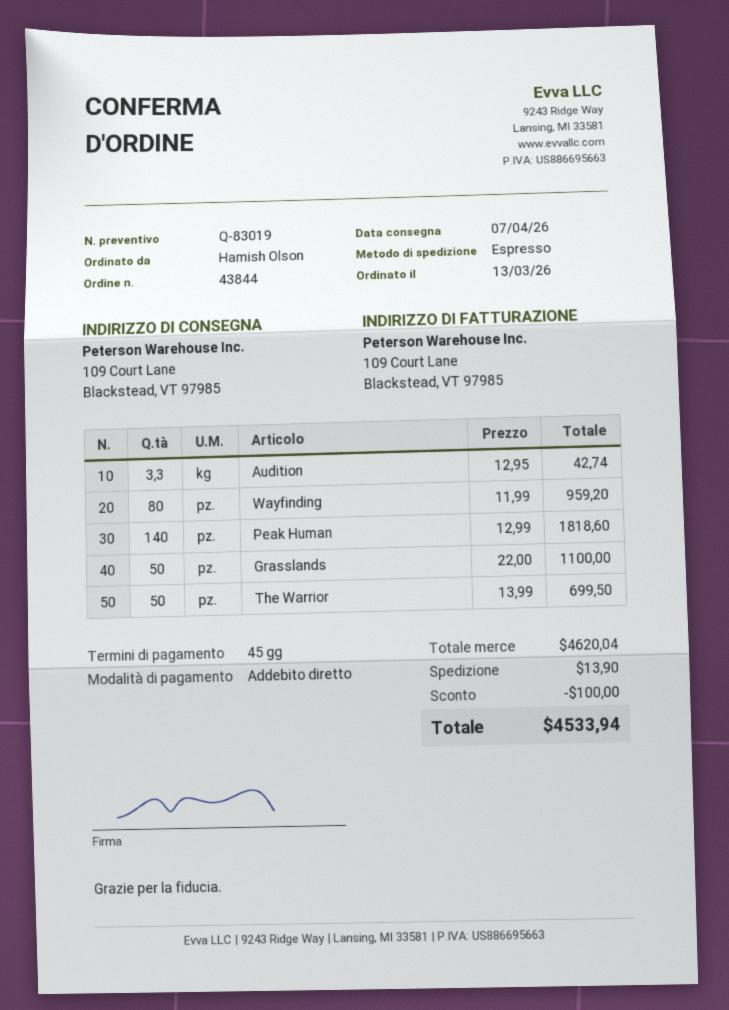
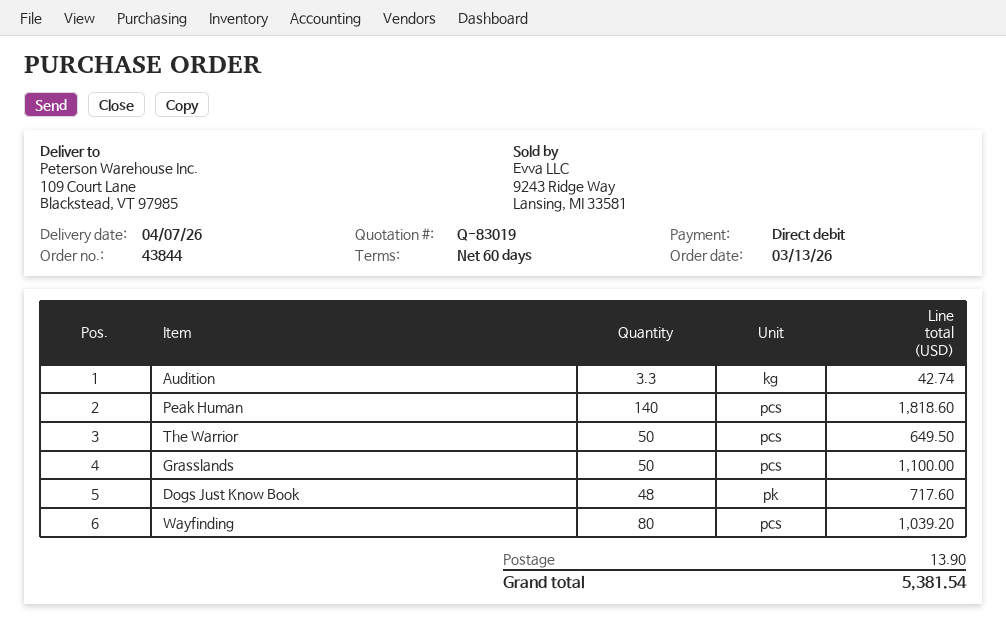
payment terms: 45 days -> 60 days
Wayfinding: 80 for 959.20 -> 80 for 1039.20
The Warrior: 50 for 699.50 -> 50 for 649.50
Dogs Just Know Book: none -> 48 for 717.60
discount: 100.00 -> none
total: 4533.94 -> 5381.54

